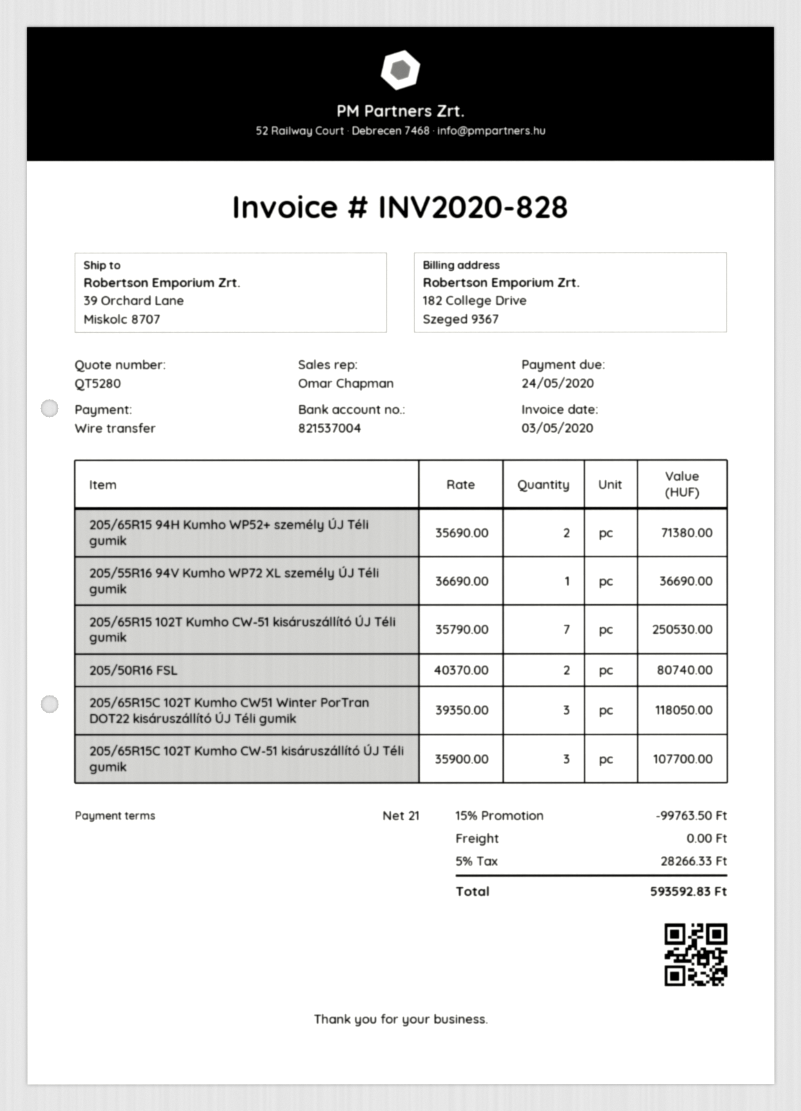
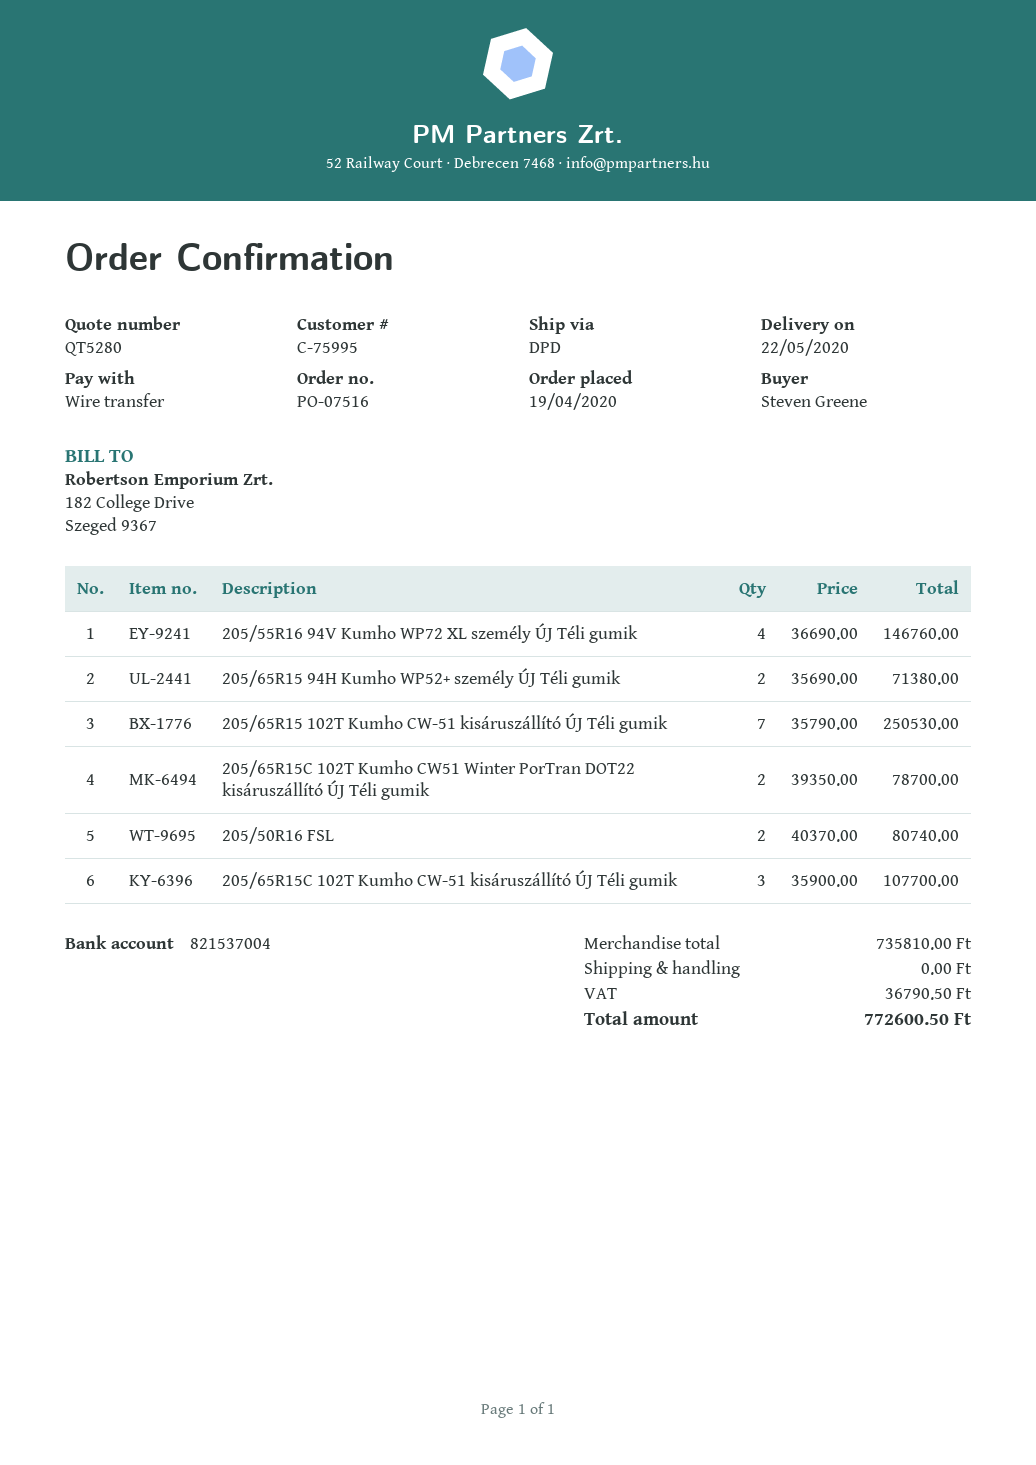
205/55R16 94V Kumho WP72 XL személy ÚJ Téli gumik: 1 x 36690.00 = 36690.00 -> 4 x 36690.00 = 146760.00
205/65R15C 102T Kumho CW51 Winter PorTran DOT22 kisáruszállító ÚJ Téli gumik: 3 x 39350.00 = 118050.00 -> 2 x 39350.00 = 78700.00
discount: 15% = 99763.50 -> none
tax: 28266.33 -> 36790.50
total: 593592.83 -> 772600.50

